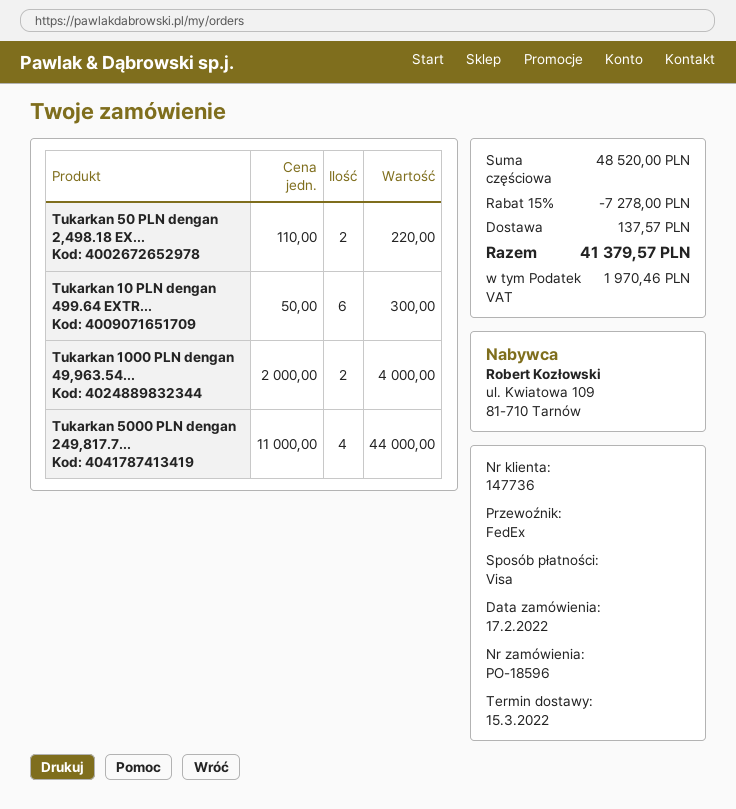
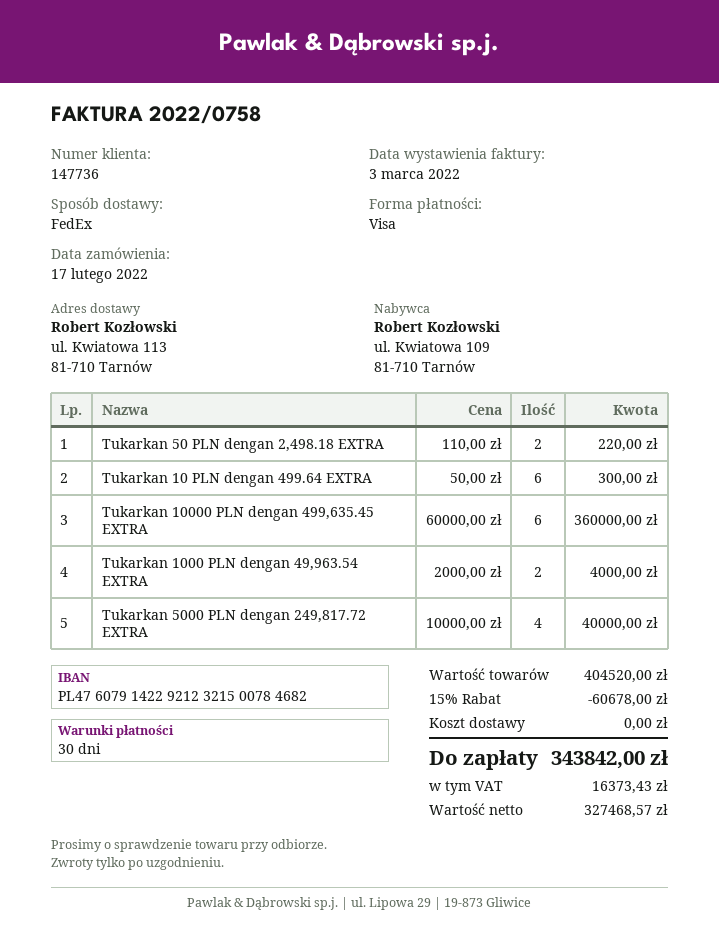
Tukarkan 5000 PLN dengan 249,817.7...: 4 x 11000.00 = 44000.00 -> 4 x 10000.00 = 40000.00
Tukarkan 10000 PLN dengan 499,635.45 EXTRA: none -> 6 x 60000.00 = 360000.00
subtotal: 48520.00 -> 404520.00
discount: 15% = 7278.00 -> 15% = 60678.00
shipping: 137.57 -> 0.00
tax: 1970.46 -> 16373.43
total: 41379.57 -> 343842.00

